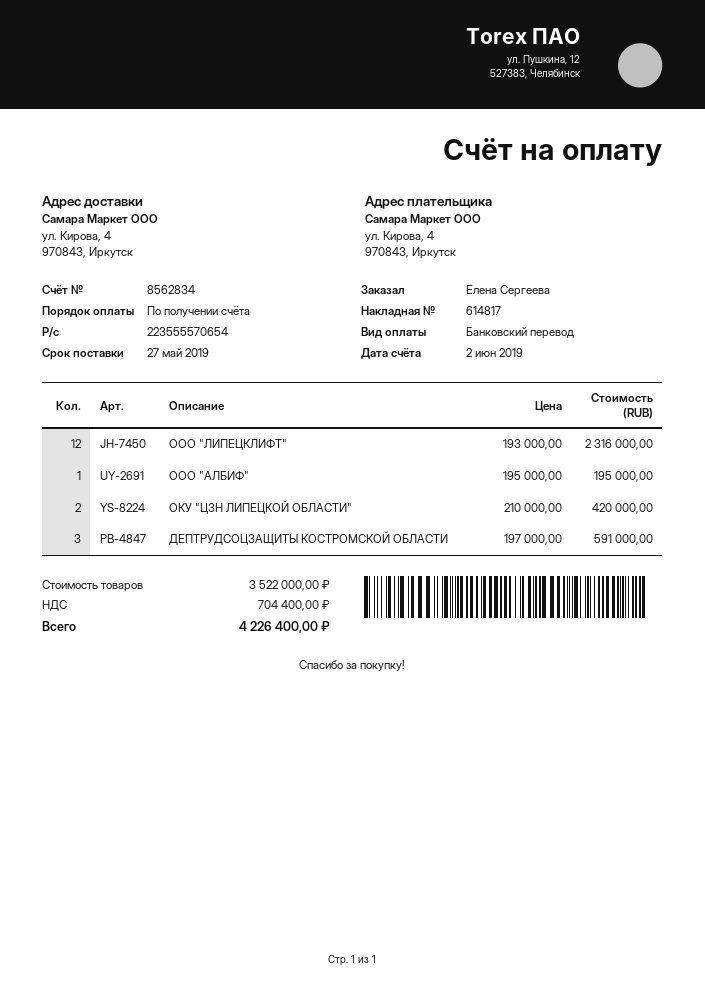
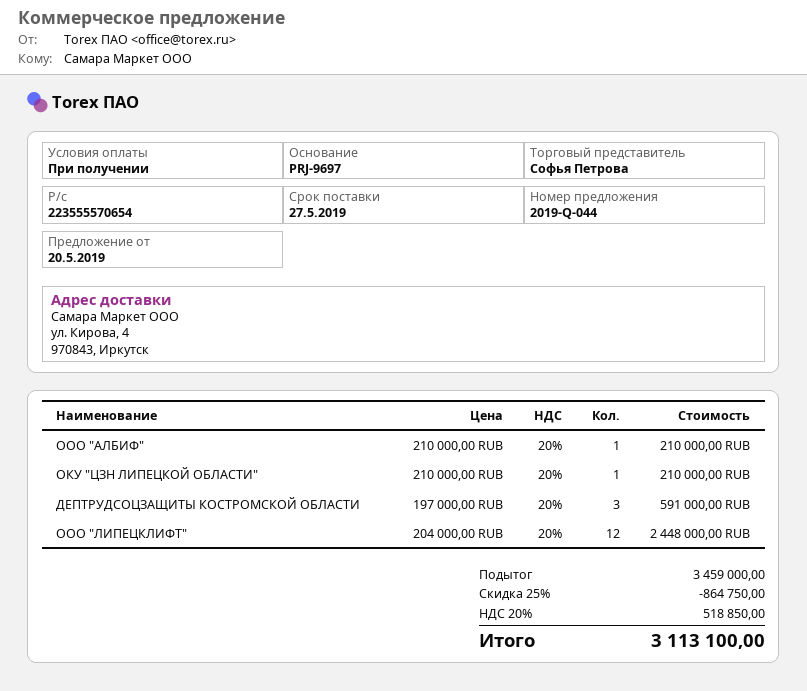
ООО "ЛИПЕЦКЛИФТ": 12 x 193000.00 = 2316000.00 -> 12 x 204000.00 = 2448000.00
ООО "АЛБИФ": 1 x 195000.00 = 195000.00 -> 1 x 210000.00 = 210000.00
ОКУ "ЦЗН ЛИПЕЦКОЙ ОБЛАСТИ": 2 x 210000.00 = 420000.00 -> 1 x 210000.00 = 210000.00
subtotal: 3522000.00 -> 3459000.00
discount: none -> 25% = 864750.00
tax: 704400.00 -> 518850.00
total: 4226400.00 -> 3113100.00

